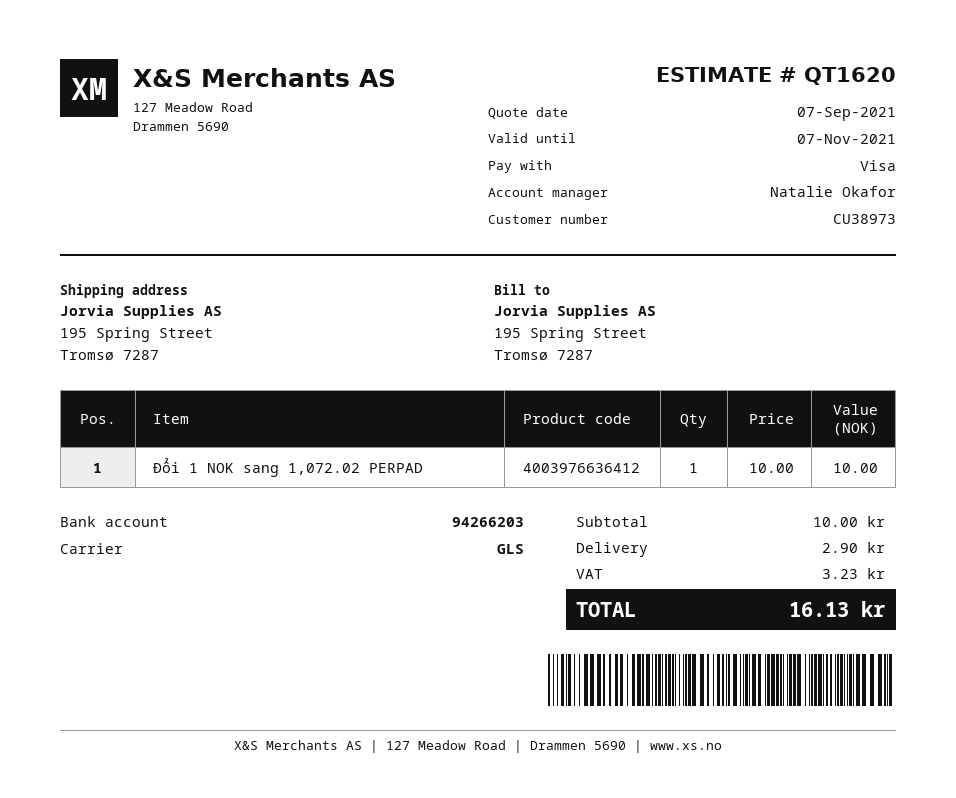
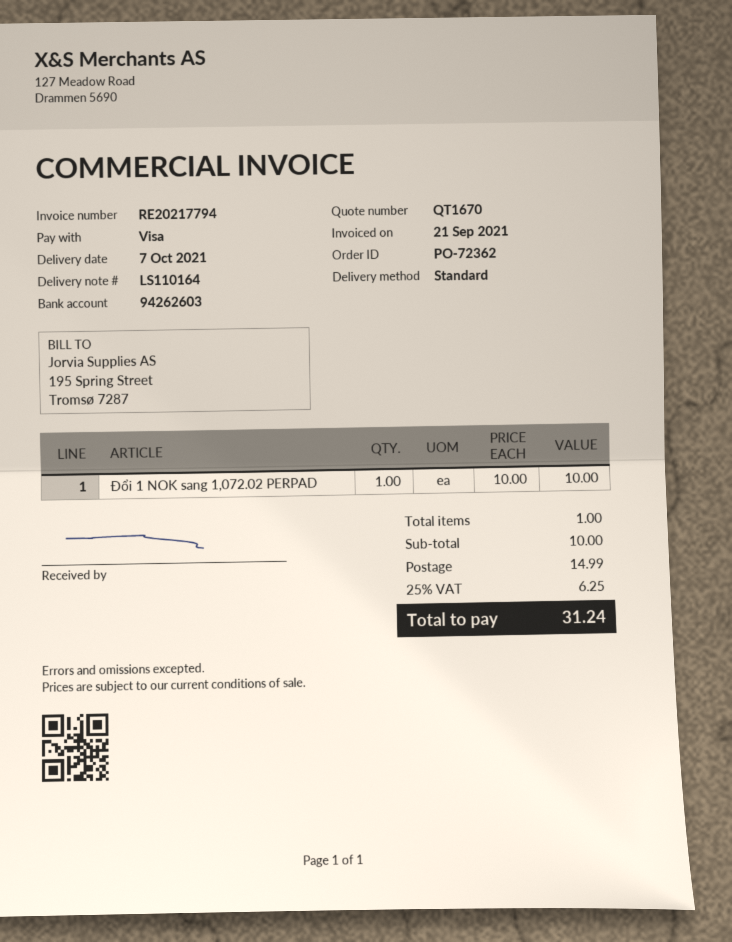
quote number: QT1620 -> QT1670
bank account: 94266203 -> 94262603
shipping method: GLS -> standard
shipping: 2.90 -> 14.99
tax: 3.23 -> 6.25
total: 16.13 -> 31.24

